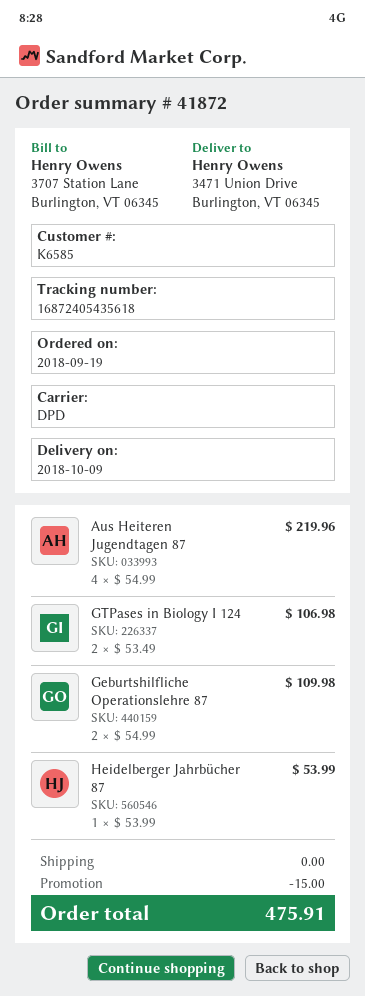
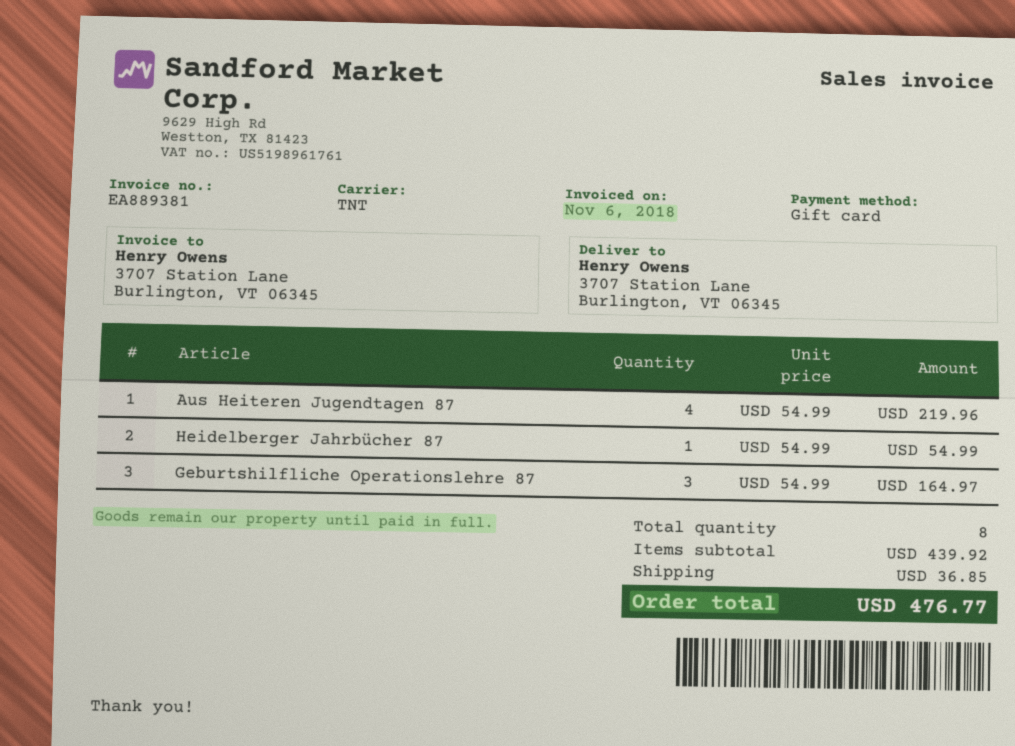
shipping method: DPD -> TNT
ship to: 3471 Union Drive, Burlington, VT 06345 -> 3707 Station Lane, Burlington, VT 06345
GTPases in Biology I 124: 2 x 53.49 = 106.98 -> none
Geburtshilfliche Operationslehre 87: 2 x 54.99 = 109.98 -> 3 x 54.99 = 164.97
Heidelberger Jahrbücher 87: 1 x 53.99 = 53.99 -> 1 x 54.99 = 54.99
discount: 15.00 -> none
shipping: 0.00 -> 36.85
total: 475.91 -> 476.77

